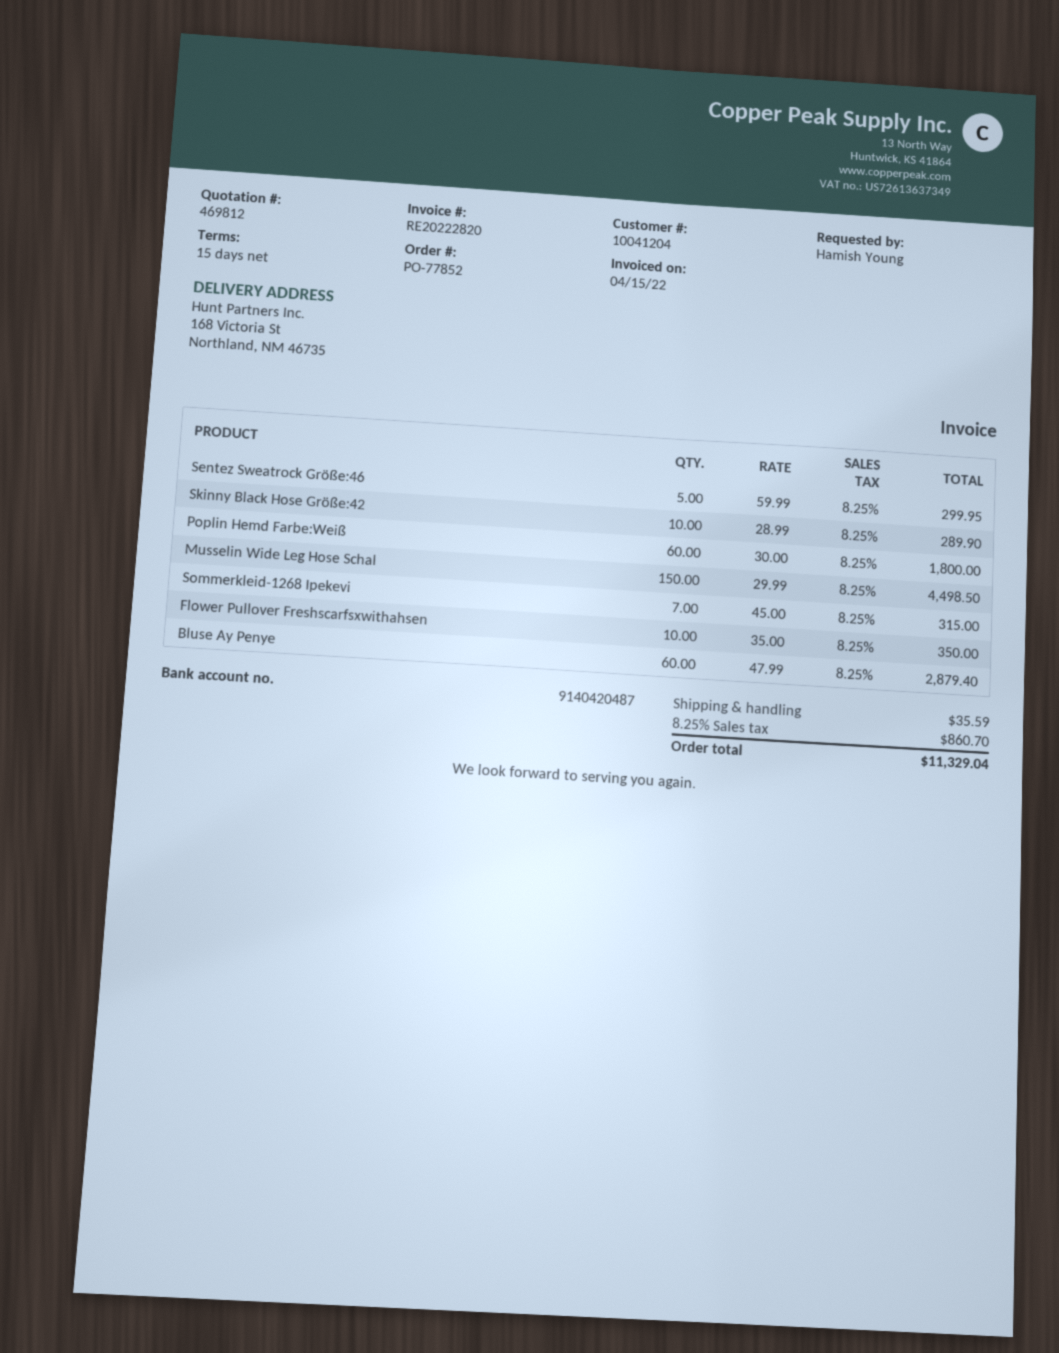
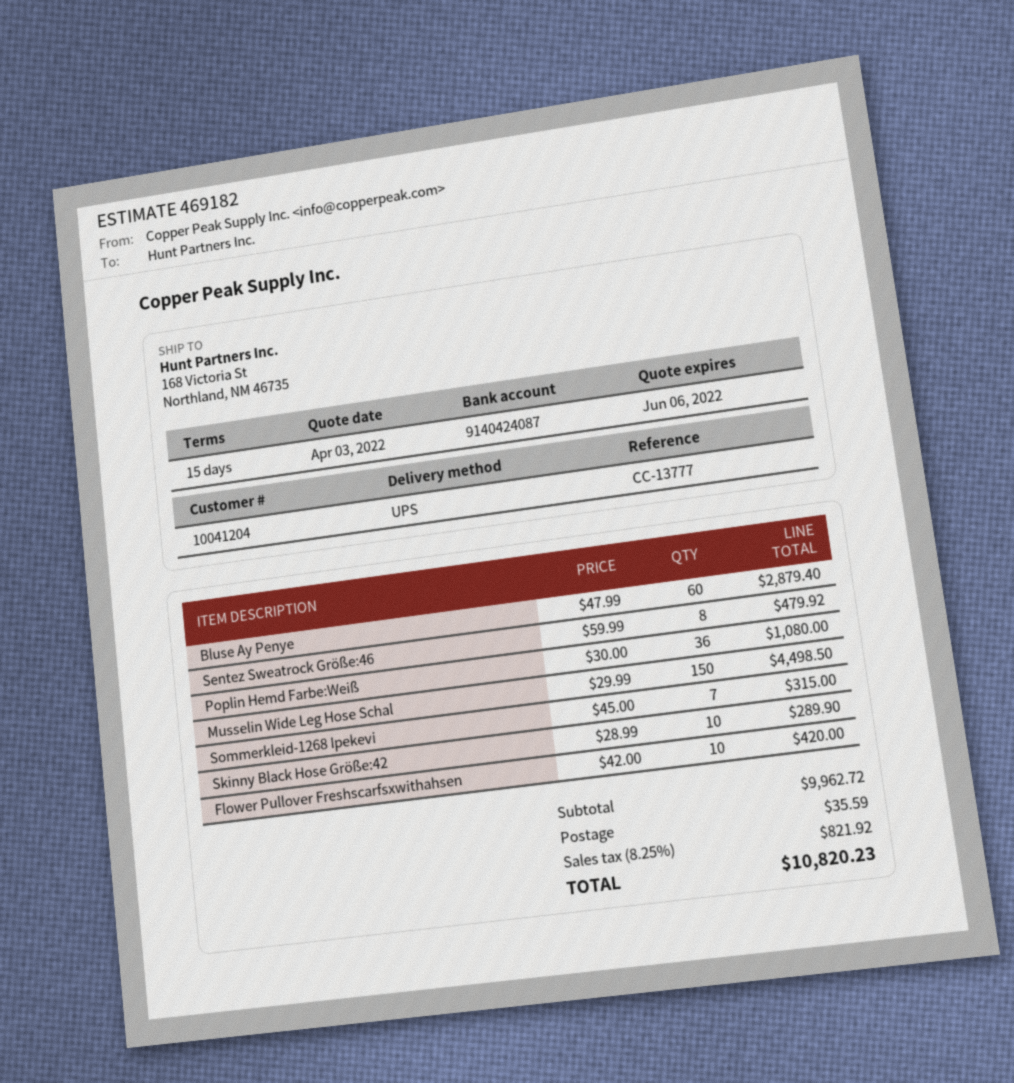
quote number: 469812 -> 469182
bank account: 9140420487 -> 9140424087
Sentez Sweatrock Größe:46: 5 x 59.99 = 299.95 -> 8 x 59.99 = 479.92
Poplin Hemd Farbe:Weiß: 60 x 30.00 = 1800.00 -> 36 x 30.00 = 1080.00
Flower Pullover Freshscarfsxwithahsen: 10 x 35.00 = 350.00 -> 10 x 42.00 = 420.00
tax: 8.25% = 860.70 -> 8.25% = 821.92
total: 11329.04 -> 10820.23

